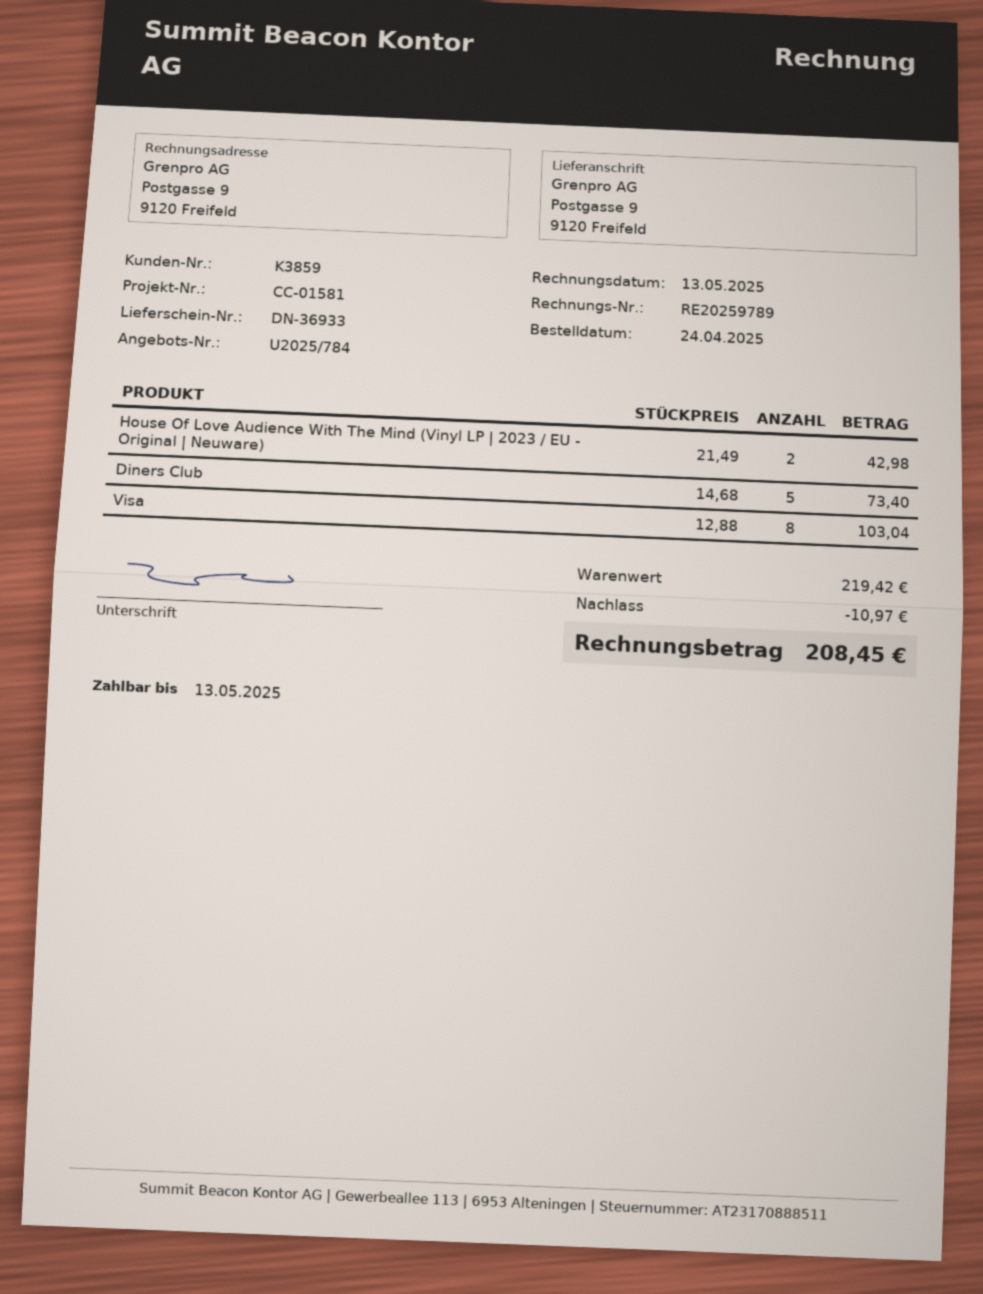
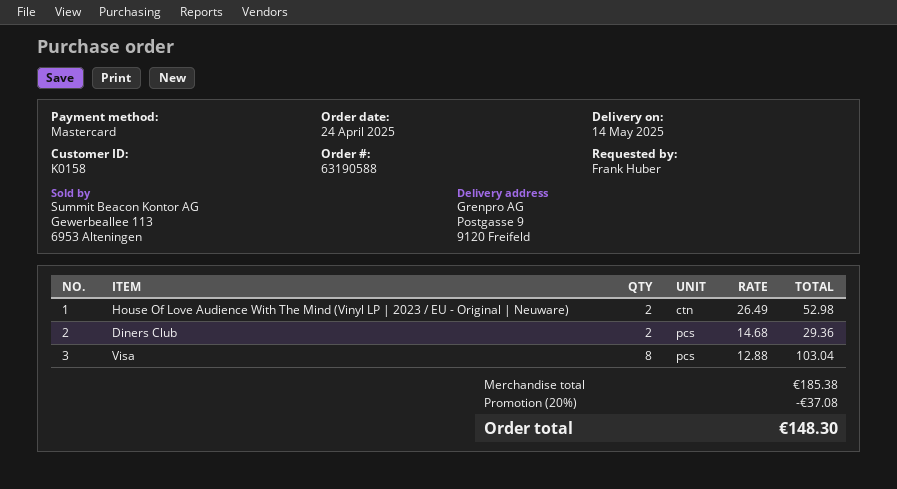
customer number: K3859 -> K0158
House Of Love Audience With The Mind (Vinyl LP | 2023 / EU - Original | Neuware): 2 x 21.49 = 42.98 -> 2 x 26.49 = 52.98
Diners Club: 5 x 14.68 = 73.40 -> 2 x 14.68 = 29.36
subtotal: 219.42 -> 185.38
discount: 10.97 -> 37.08
total: 208.45 -> 148.30

